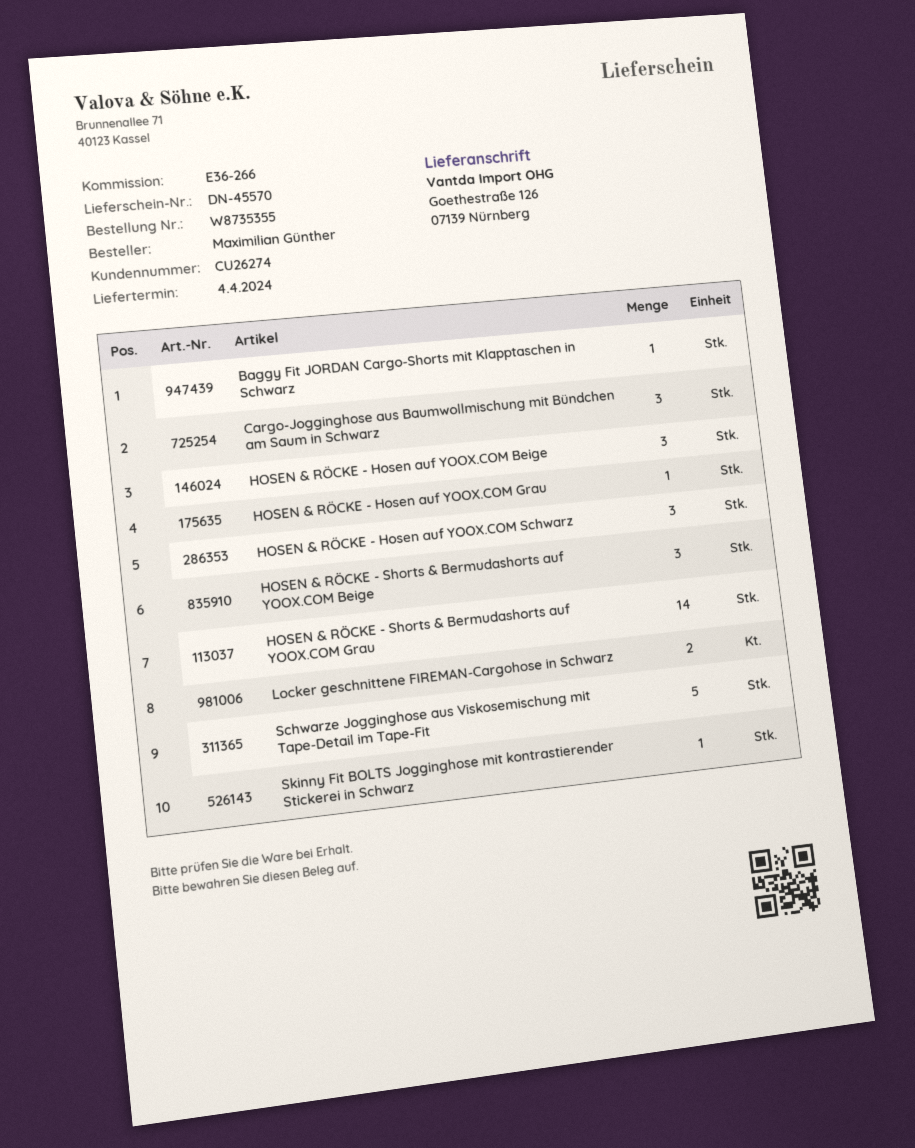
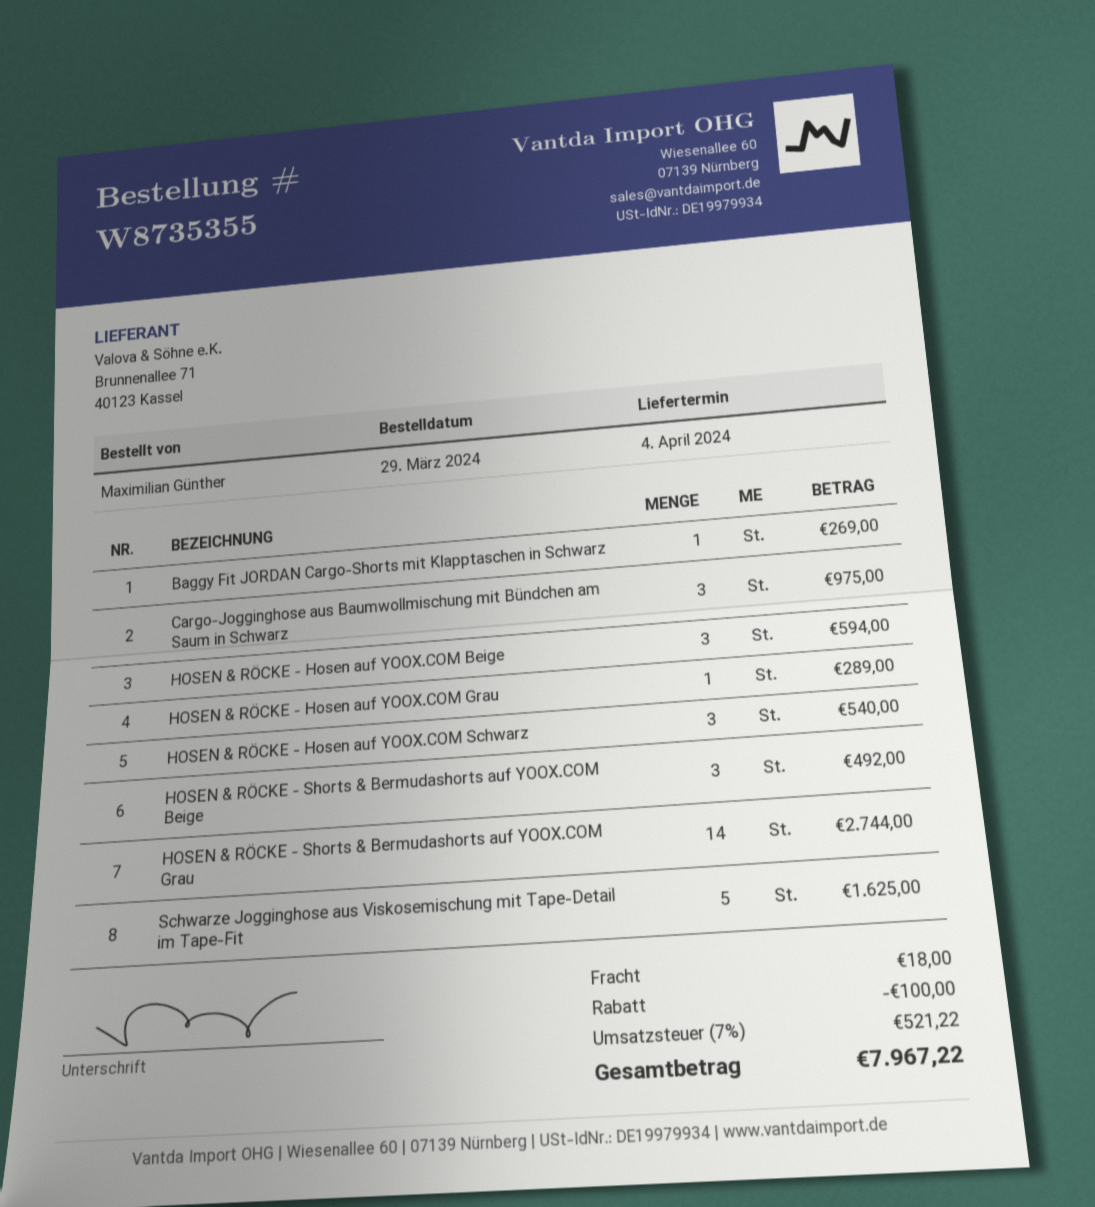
Locker geschnittene FIREMAN-Cargohose in Schwarz: 2 -> none
Skinny Fit BOLTS Jogginghose mit kontrastierender Stickerei in Schwarz: 1 -> none

